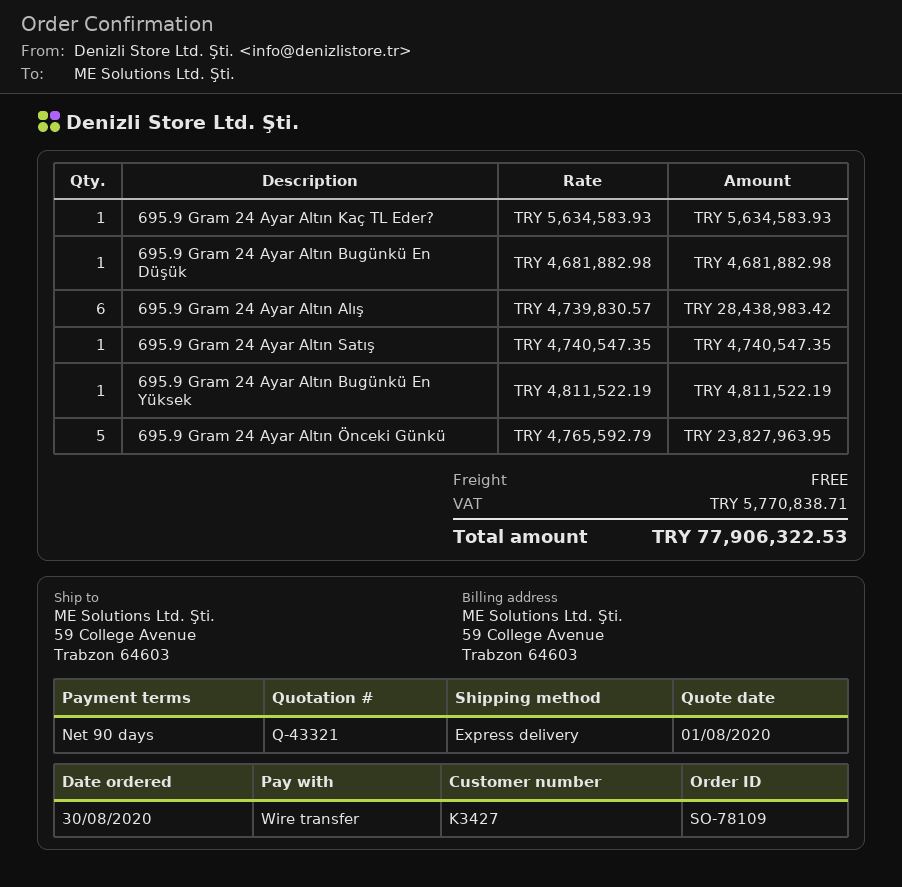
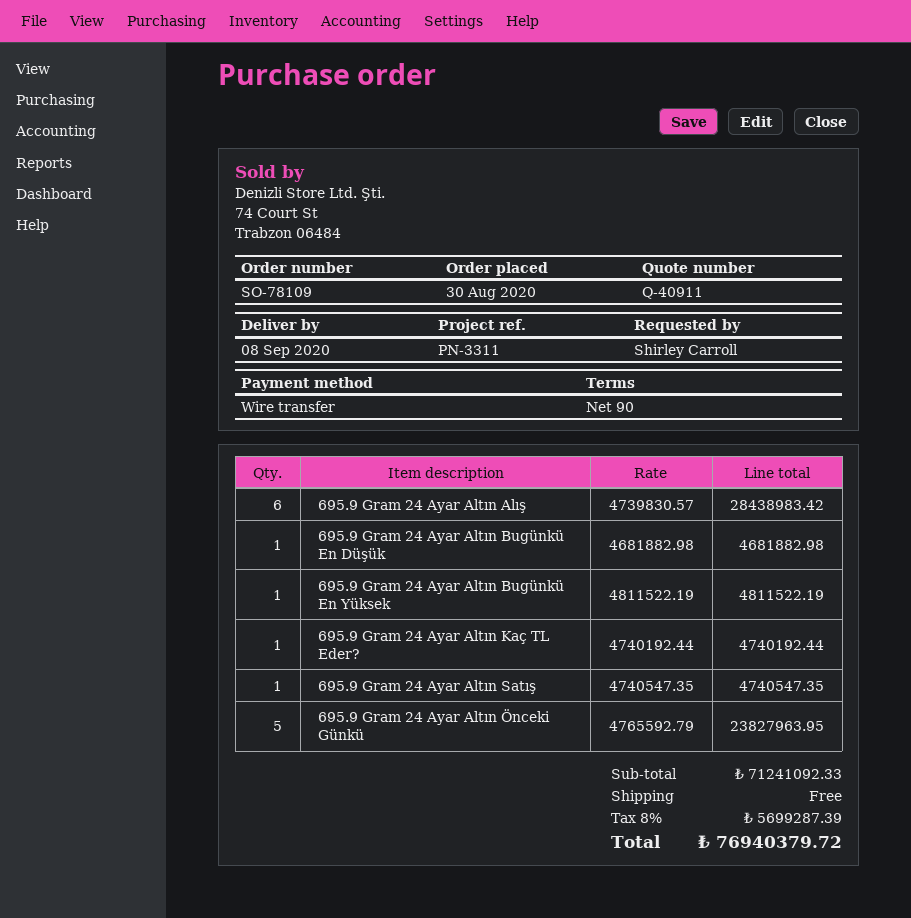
quote number: Q-43321 -> Q-40911
695.9 Gram 24 Ayar Altın Kaç TL Eder?: 1 x 5634583.93 = 5634583.93 -> 1 x 4740192.44 = 4740192.44
tax: 5770838.71 -> 5699287.39
total: 77906322.53 -> 76940379.72

